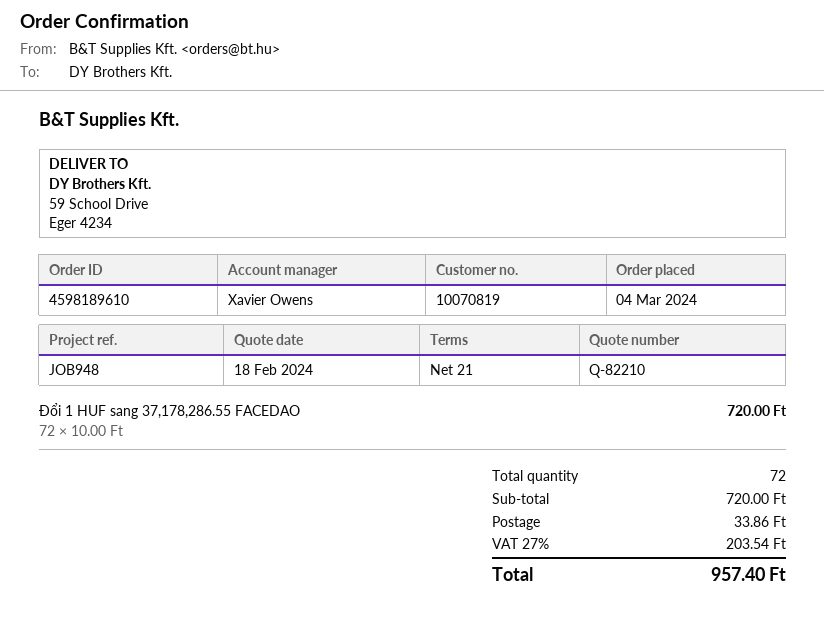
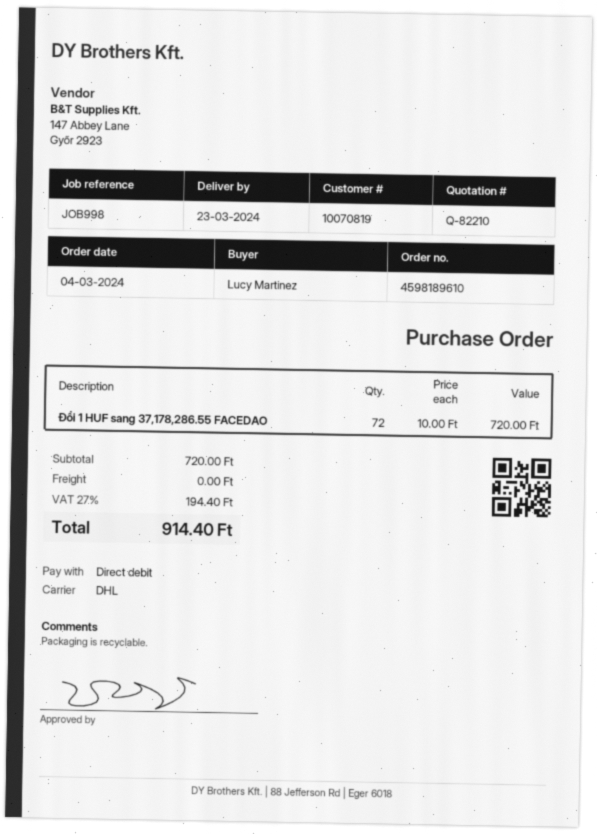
reference: JOB948 -> JOB998
shipping: 33.86 -> 0.00
tax: 27% = 203.54 -> 27% = 194.40
total: 957.40 -> 914.40

